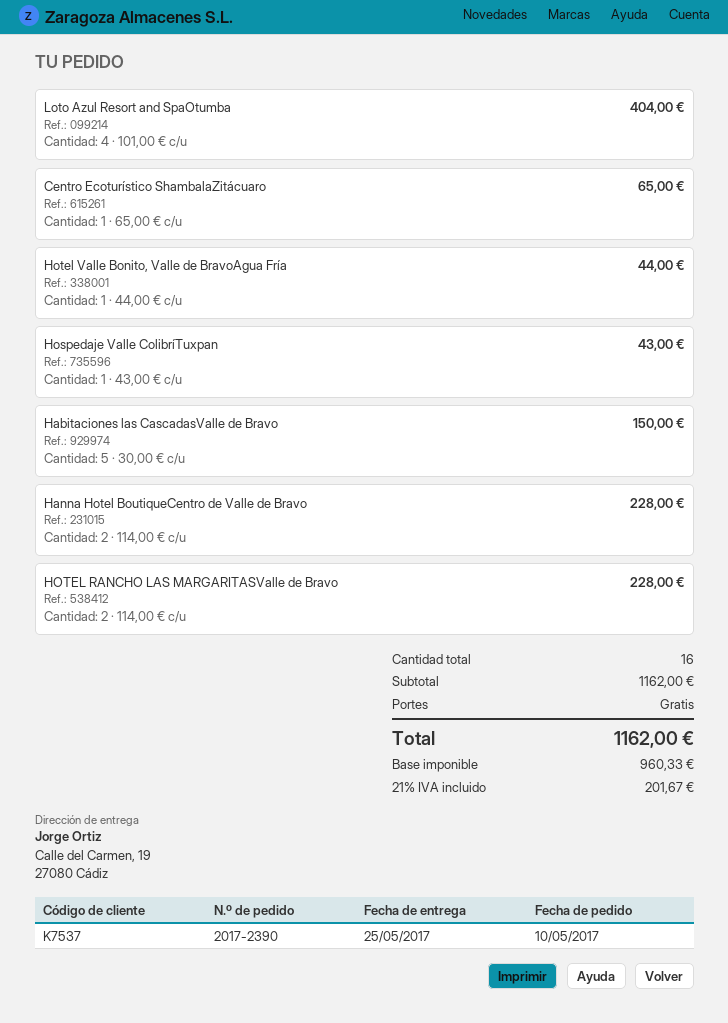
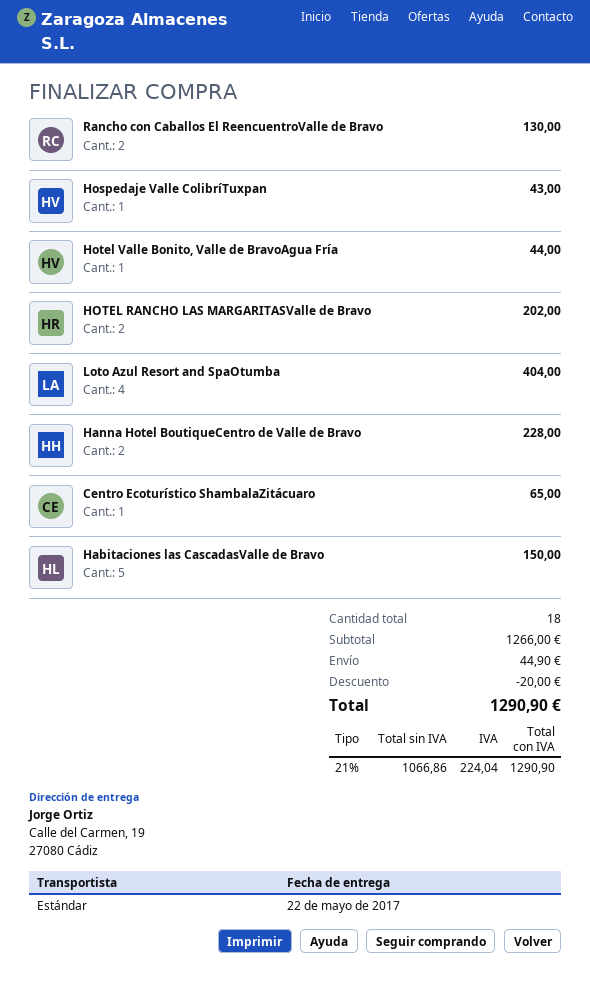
delivery date: 2017-05-25 -> 2017-05-22
HOTEL RANCHO LAS MARGARITASValle de Bravo: 2 for 228.00 -> 2 for 202.00
Rancho con Caballos El ReencuentroValle de Bravo: none -> 2 for 130.00
total quantity: 16 -> 18
subtotal: 1162.00 -> 1266.00
discount: none -> 20.00
shipping: 0.00 -> 44.90
net: 960.33 -> 1066.86
tax: 21% = 201.67 -> 21% = 224.04
total: 1162.00 -> 1290.90

